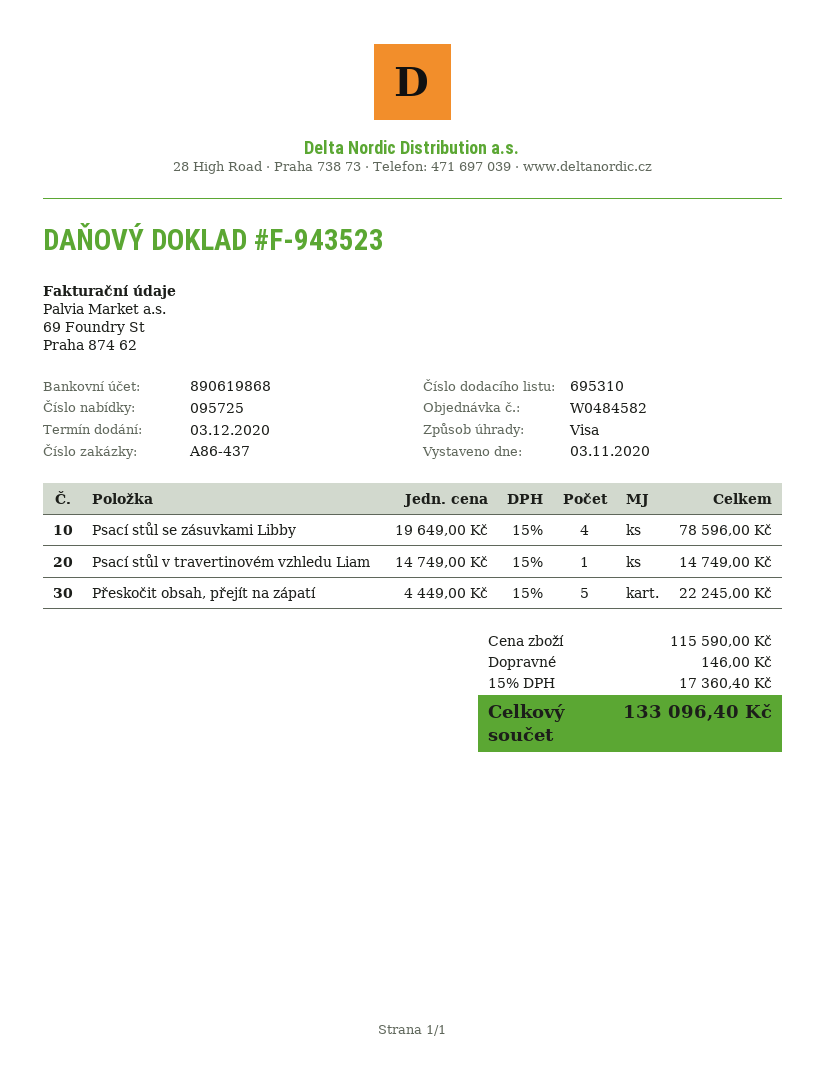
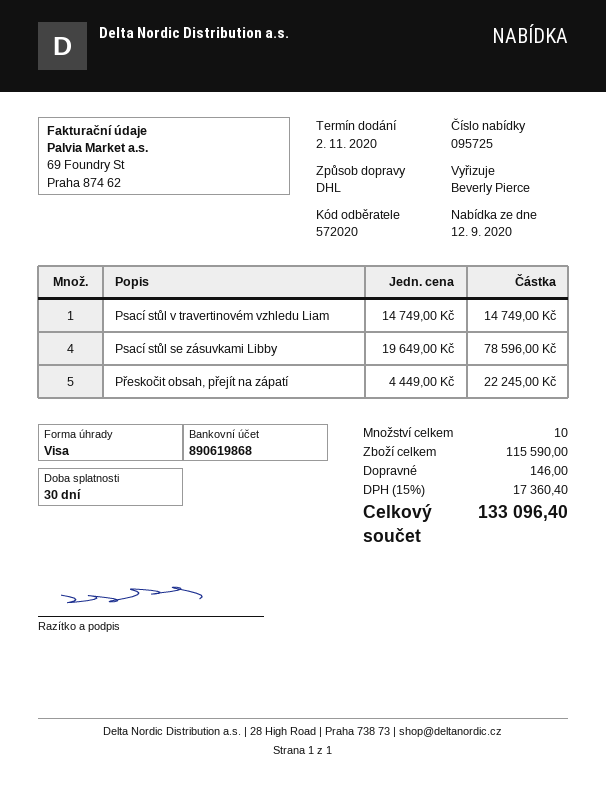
delivery date: 2020-12-03 -> 2020-11-02

